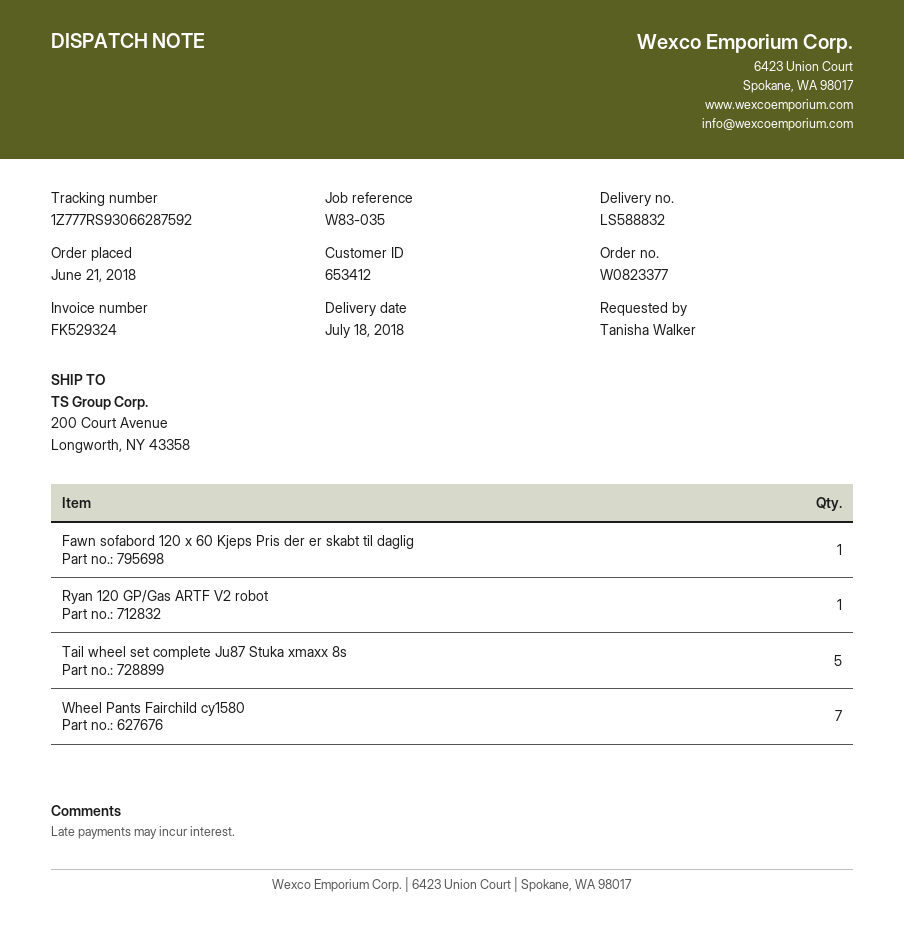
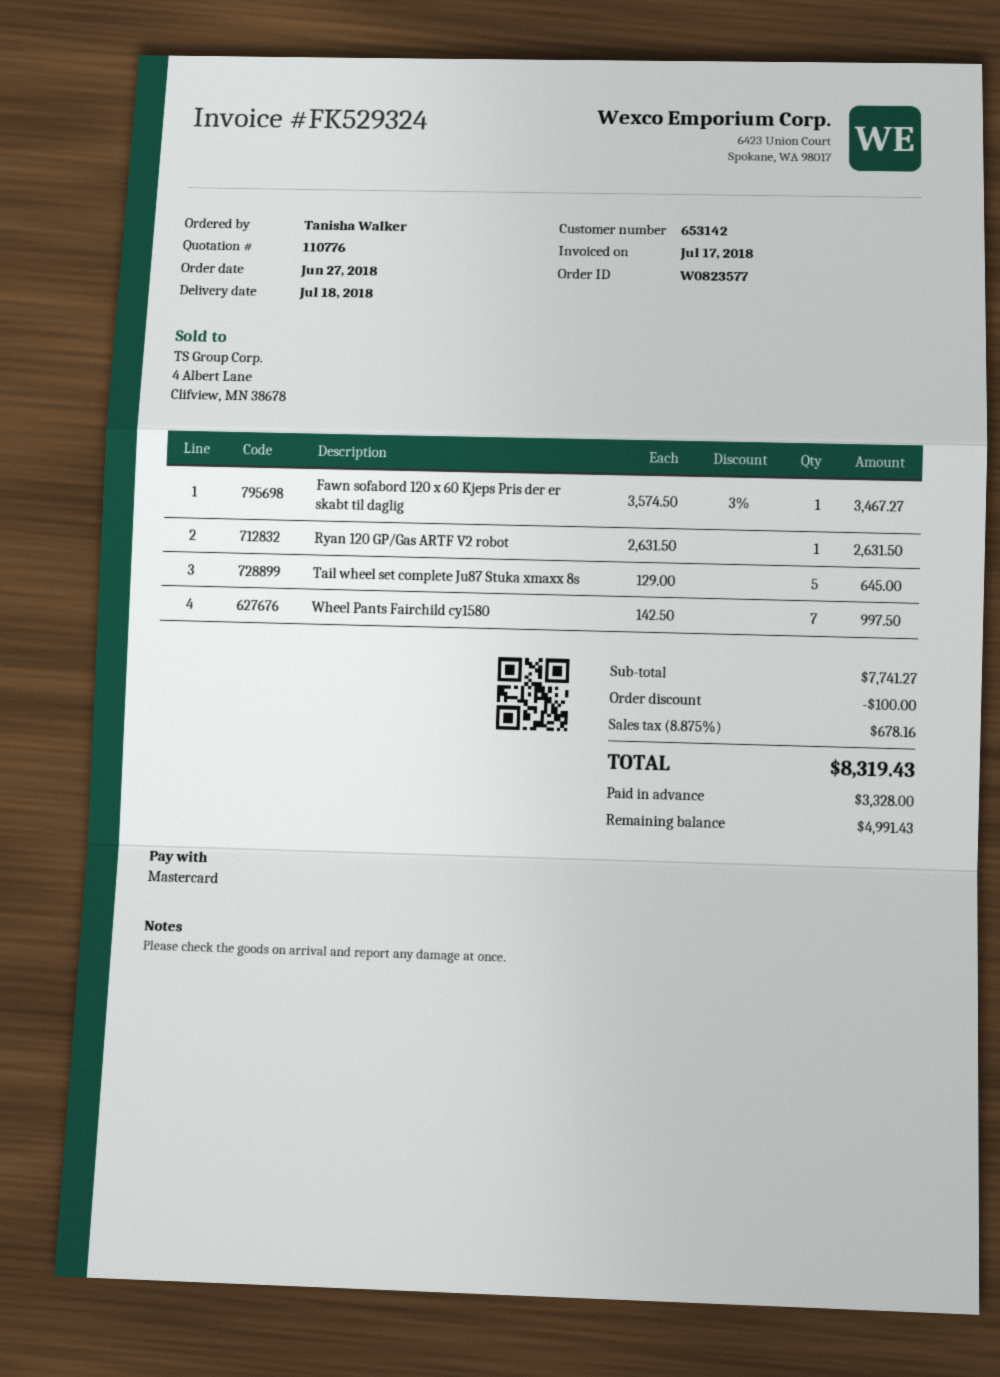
order number: W0823377 -> W0823577
order date: 2018-06-21 -> 2018-06-27
customer number: 653412 -> 653142

